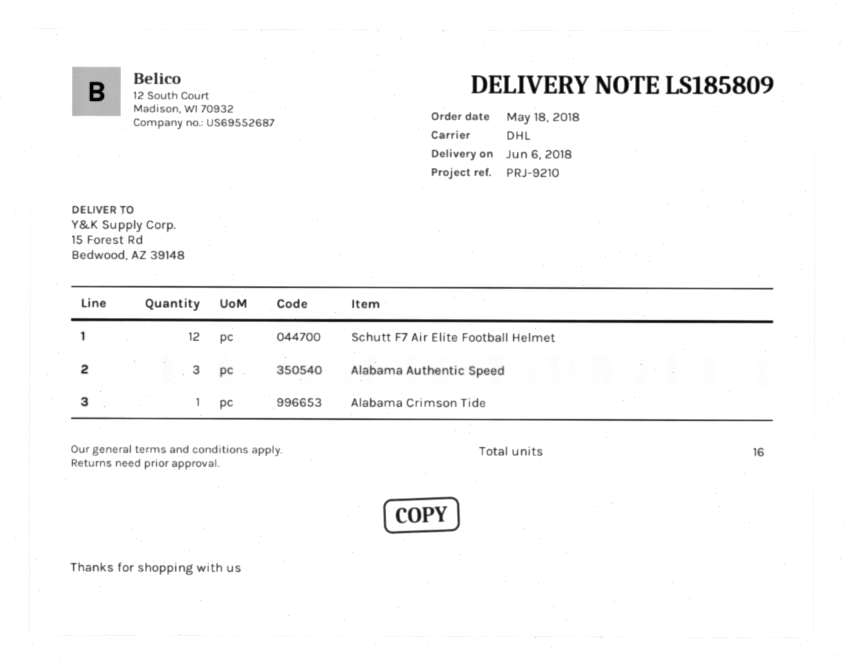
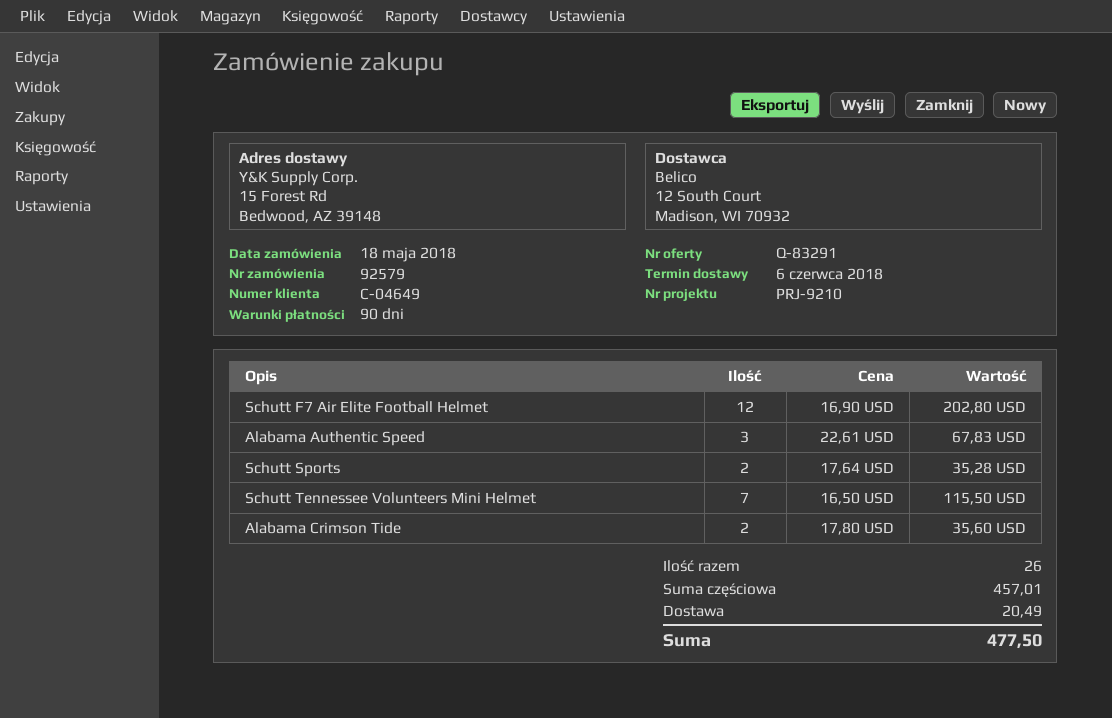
Alabama Crimson Tide: 1 -> 2
Schutt Sports: none -> 2
Schutt Tennessee Volunteers Mini Helmet: none -> 7
total quantity: 16 -> 26

